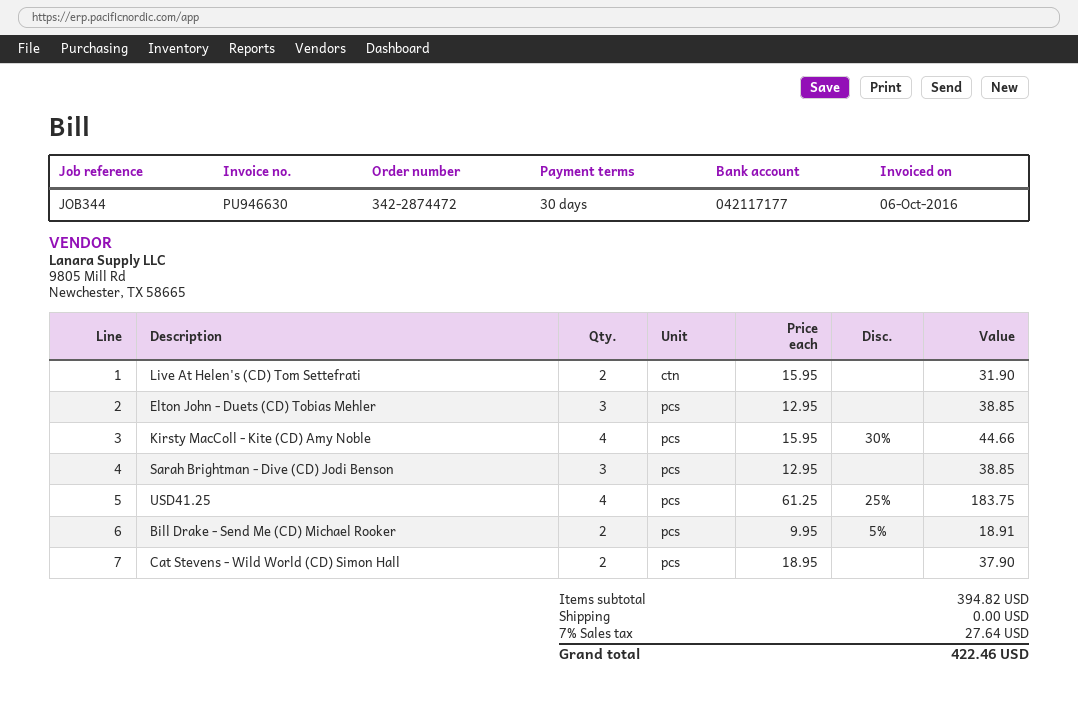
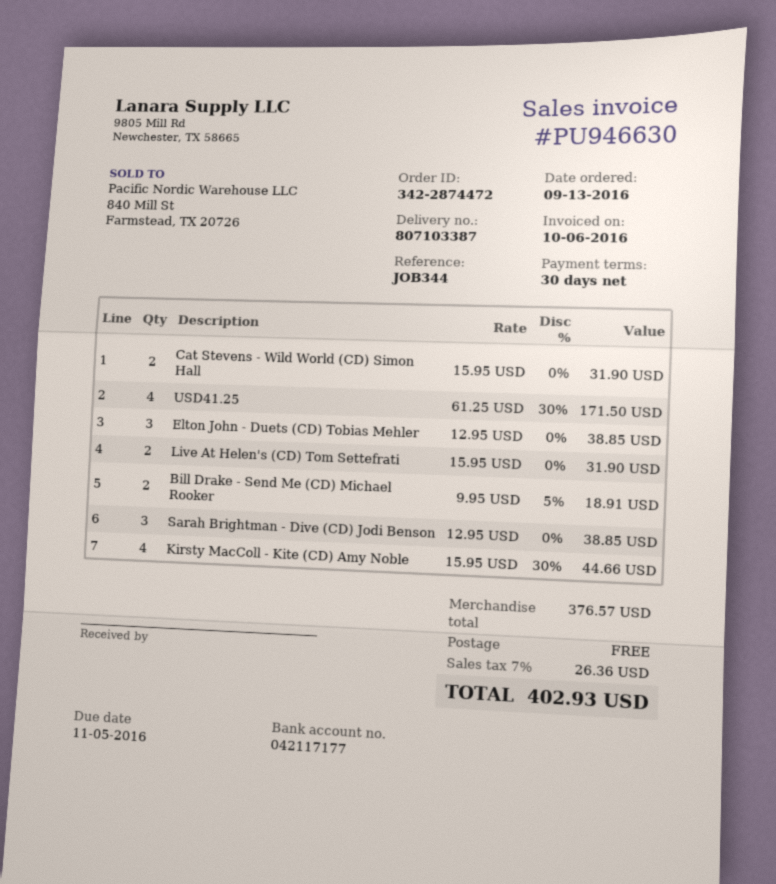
USD41.25: 4 x 61.25 - 25% = 183.75 -> 4 x 61.25 - 30% = 171.50
Cat Stevens - Wild World (CD) Simon Hall: 2 x 18.95 = 37.90 -> 2 x 15.95 = 31.90
subtotal: 394.82 -> 376.57
tax: 7% = 27.64 -> 7% = 26.36
total: 422.46 -> 402.93

